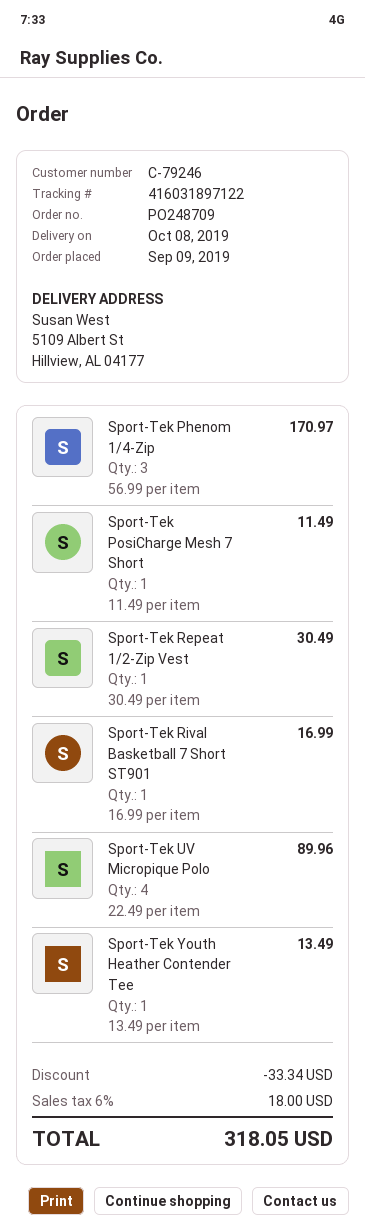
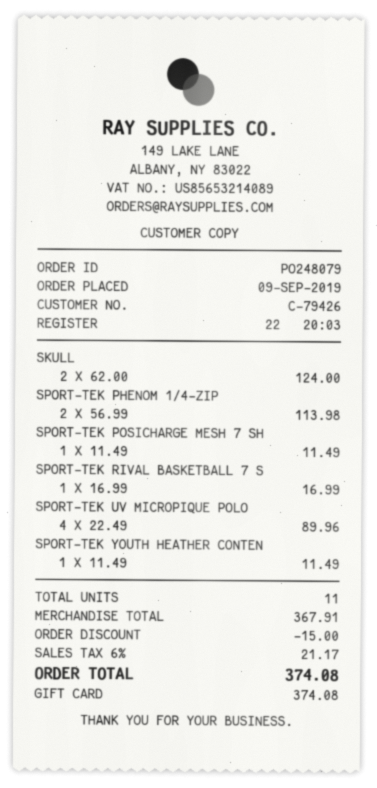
order number: PO248709 -> PO248079
customer number: C-79246 -> C-79426
Sport-Tek Phenom 1/4-Zip: 3 x 56.99 = 170.97 -> 2 x 56.99 = 113.98
Sport-Tek Repeat 1/2-Zip Vest: 1 x 30.49 = 30.49 -> none
Sport-Tek Youth Heather Contender Tee: 1 x 13.49 = 13.49 -> 1 x 11.49 = 11.49
SKULL: none -> 2 x 62.00 = 124.00
discount: 33.34 -> 15.00
tax: 6% = 18.00 -> 6% = 21.17
total: 318.05 -> 374.08

